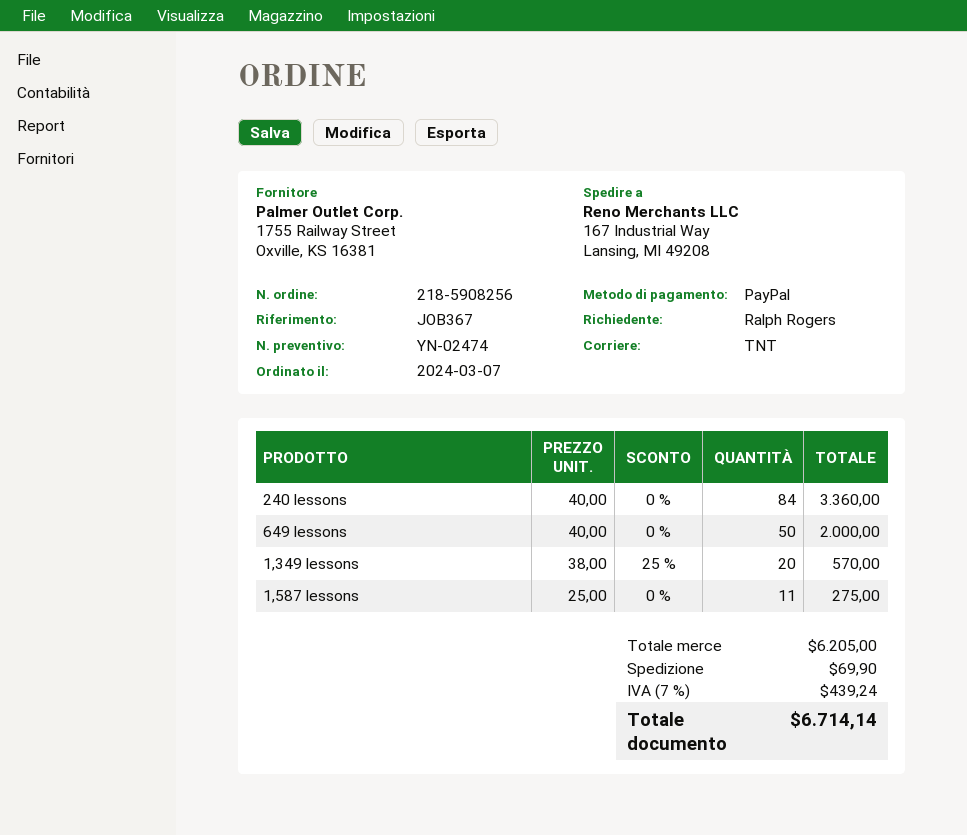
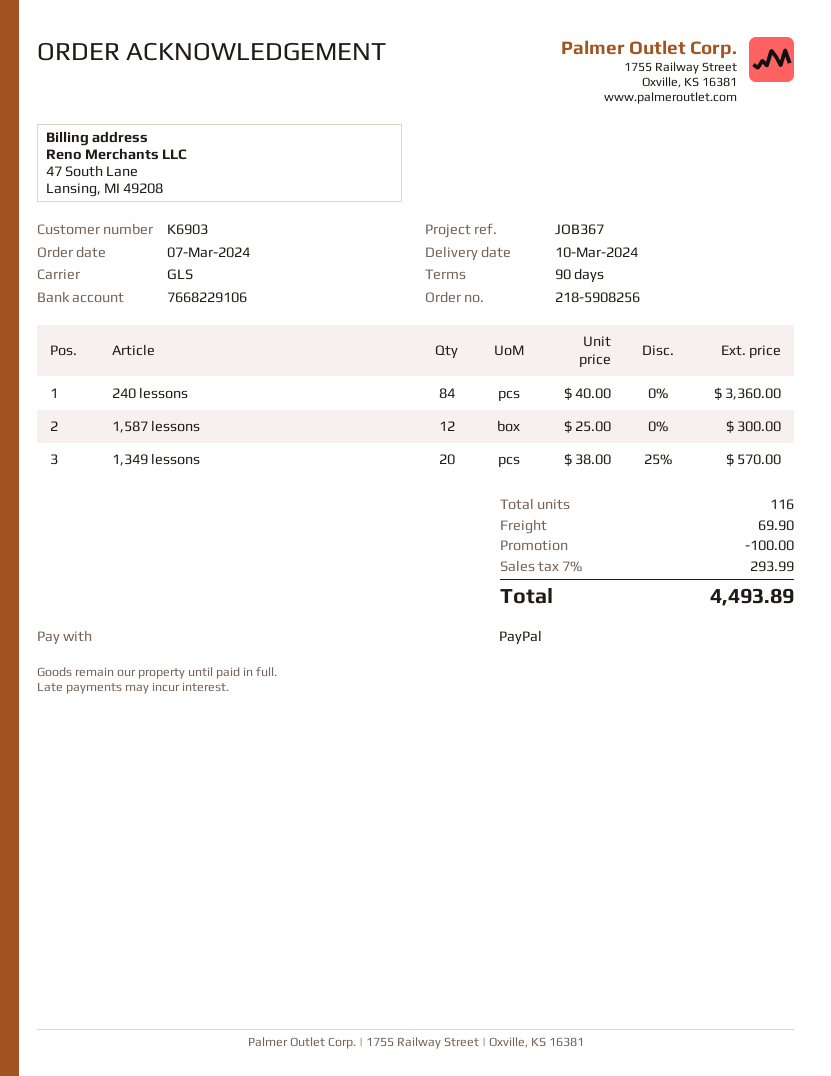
shipping method: TNT -> GLS
649 lessons: 50 x 40.00 = 2000.00 -> none
1,587 lessons: 11 x 25.00 = 275.00 -> 12 x 25.00 = 300.00
discount: none -> 100.00
tax: 7% = 439.24 -> 7% = 293.99
total: 6714.14 -> 4493.89

